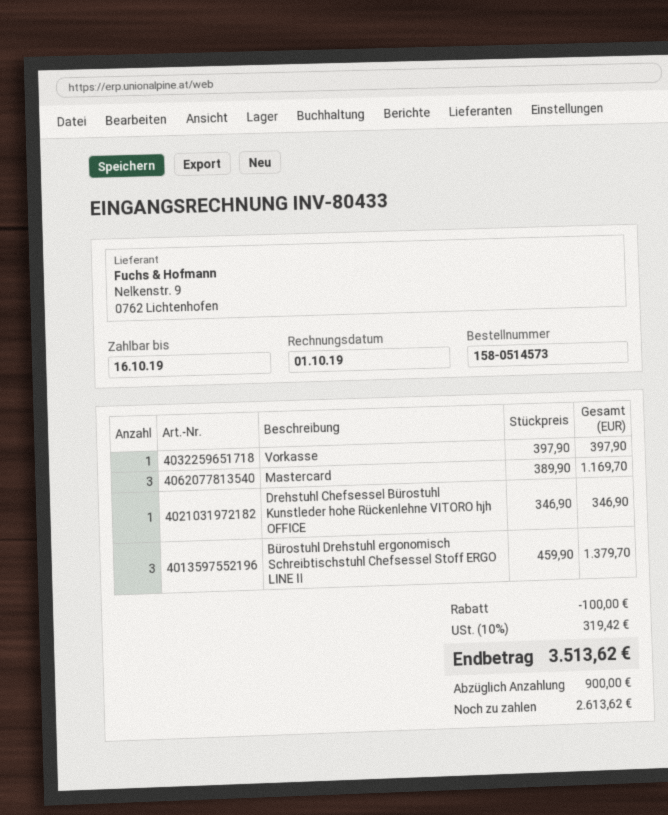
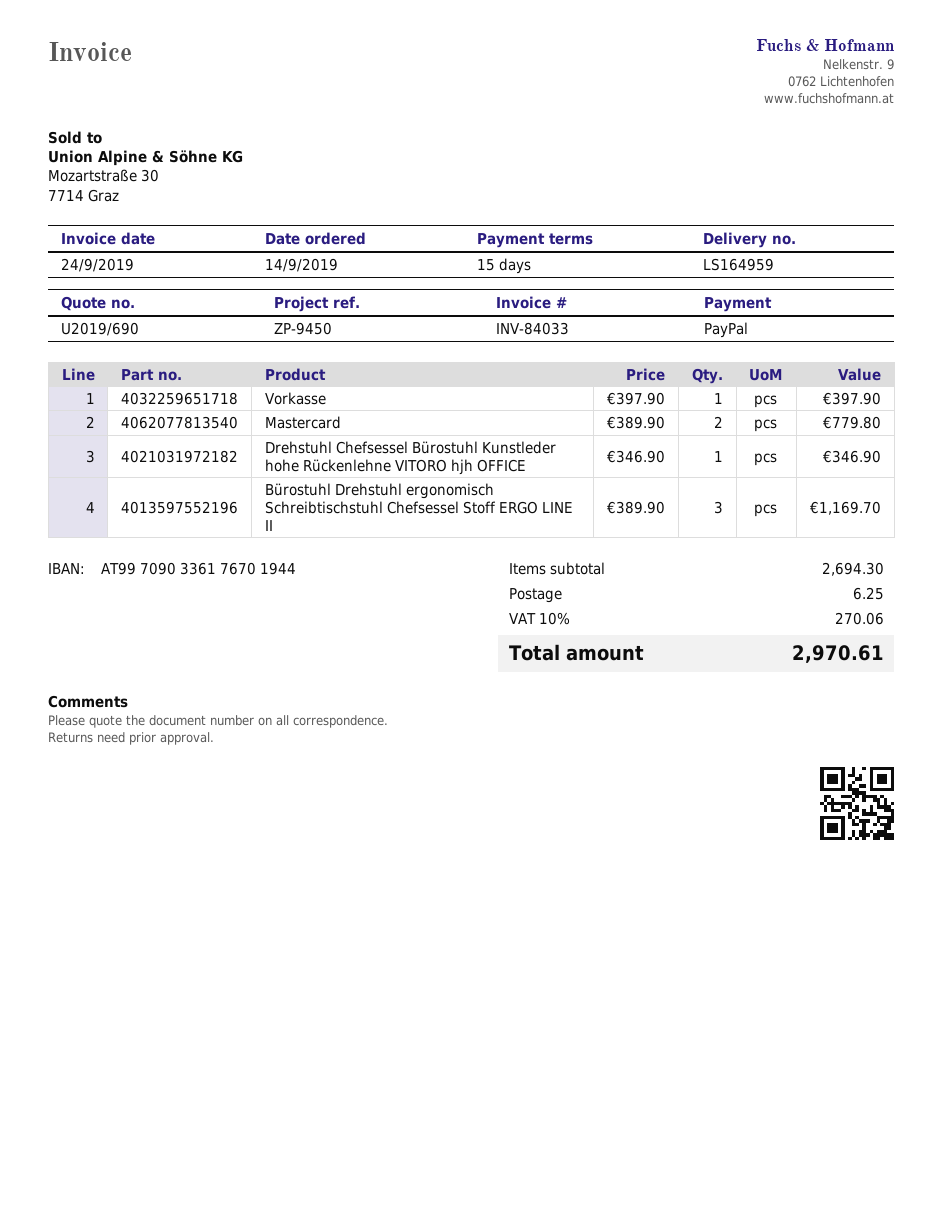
invoice number: INV-80433 -> INV-84033
invoice date: 2019-10-01 -> 2019-09-24
Mastercard: 3 x 389.90 = 1169.70 -> 2 x 389.90 = 779.80
Bürostuhl Drehstuhl ergonomisch Schreibtischstuhl Chefsessel Stoff ERGO LINE II: 3 x 459.90 = 1379.70 -> 3 x 389.90 = 1169.70
discount: 100.00 -> none
shipping: none -> 6.25
tax: 10% = 319.42 -> 10% = 270.06
total: 3513.62 -> 2970.61

